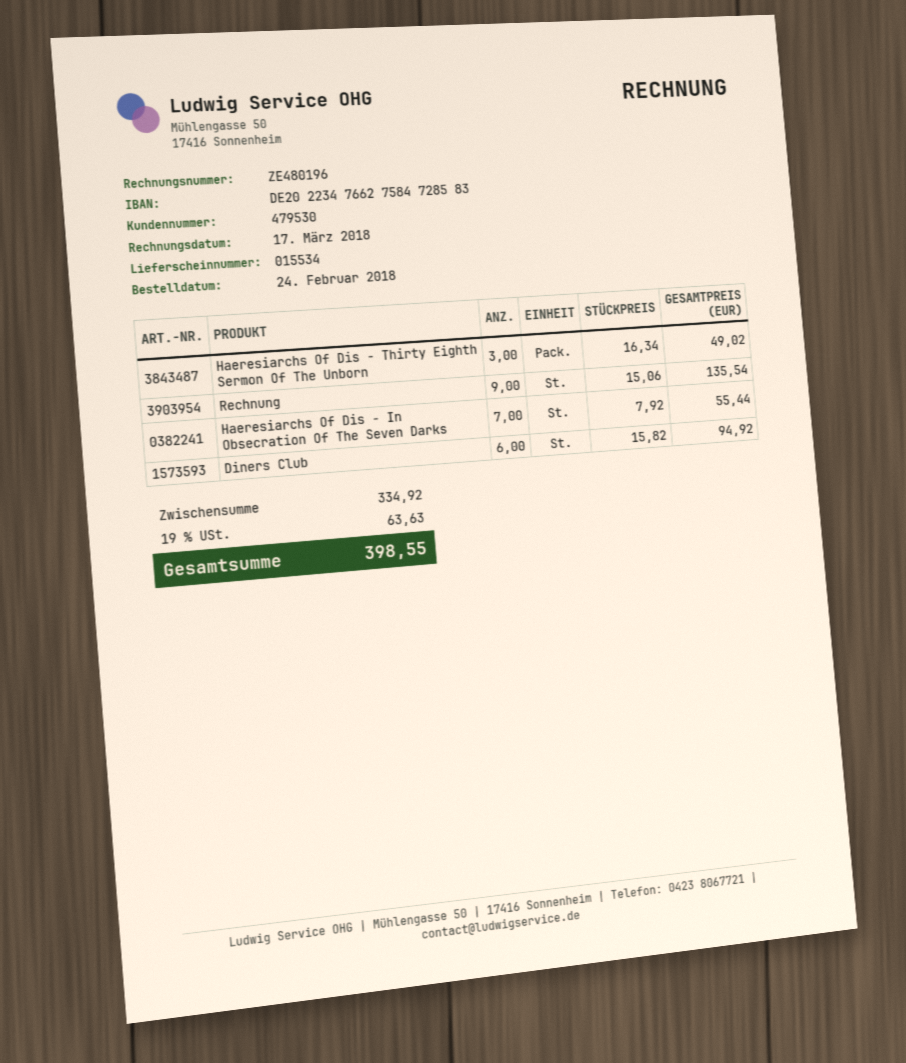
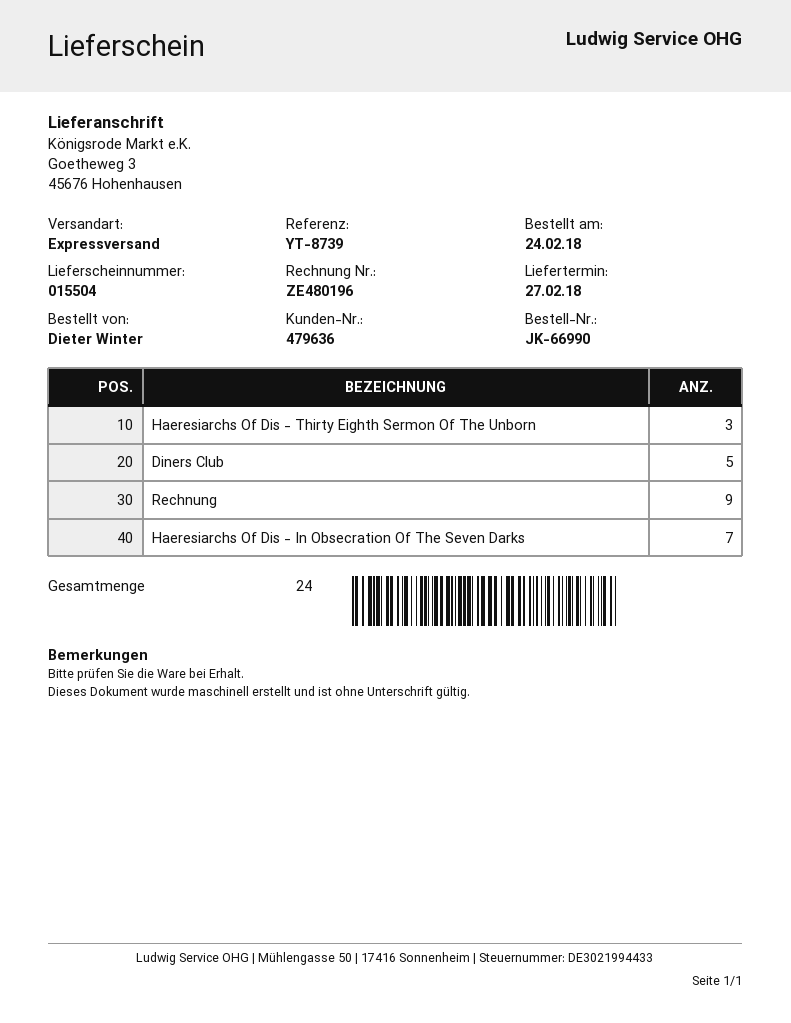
delivery note number: 015534 -> 015504
customer number: 479530 -> 479636
Diners Club: 6 -> 5

